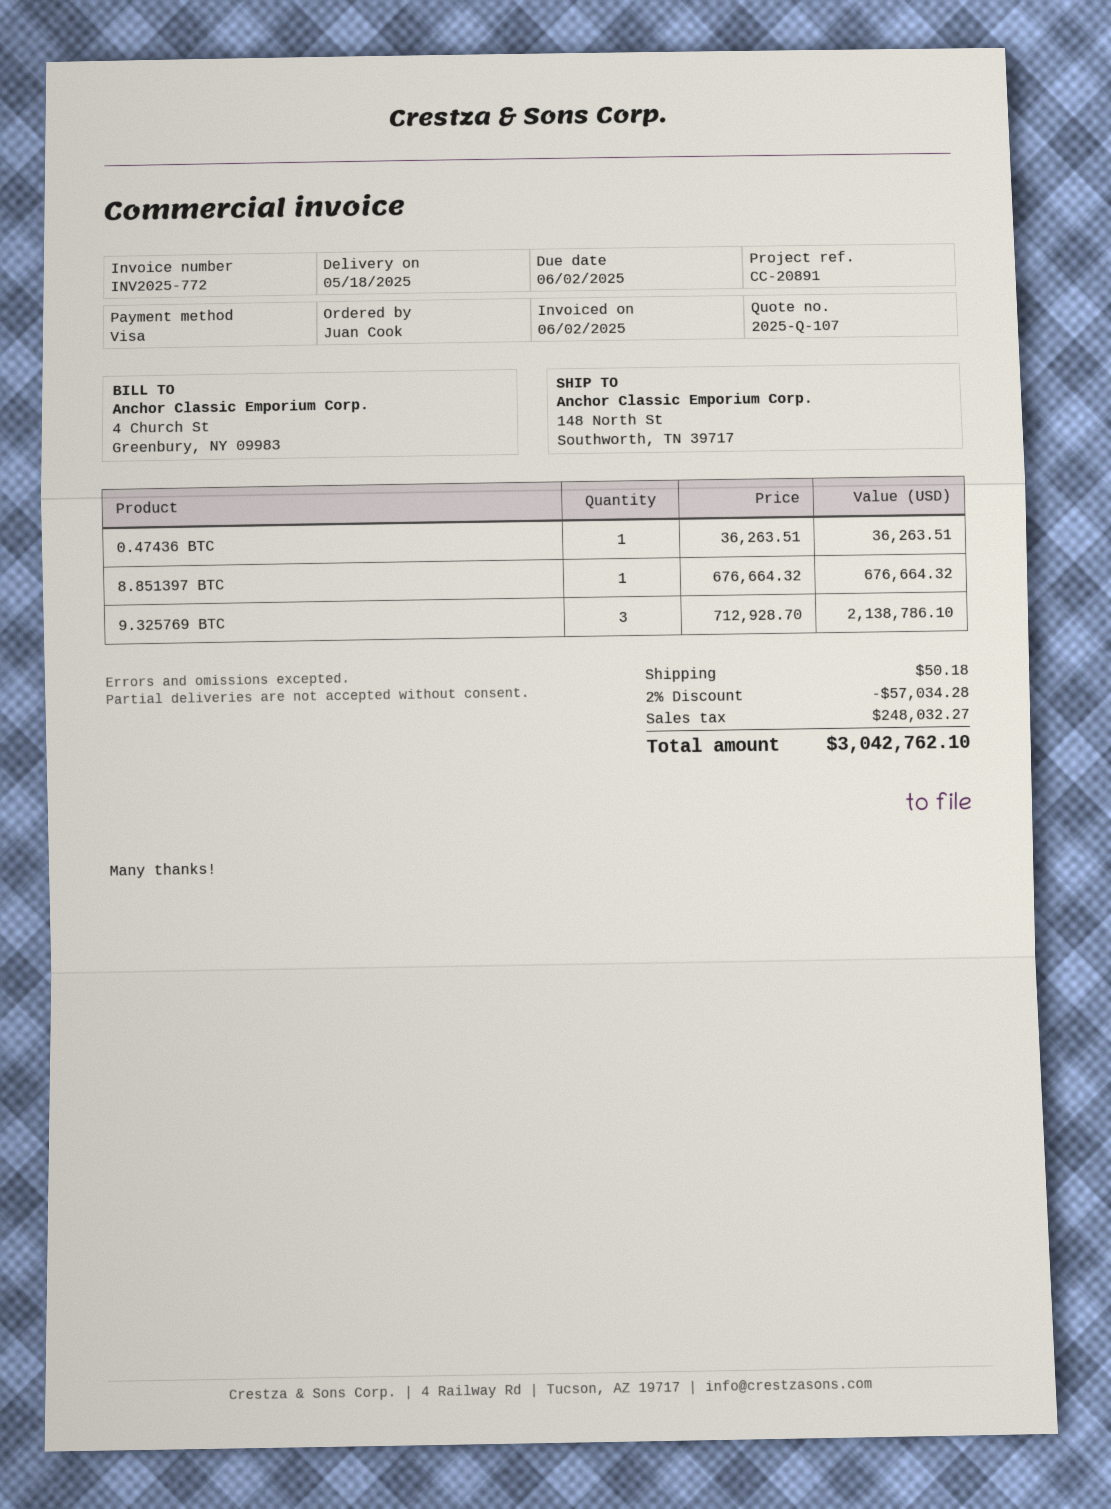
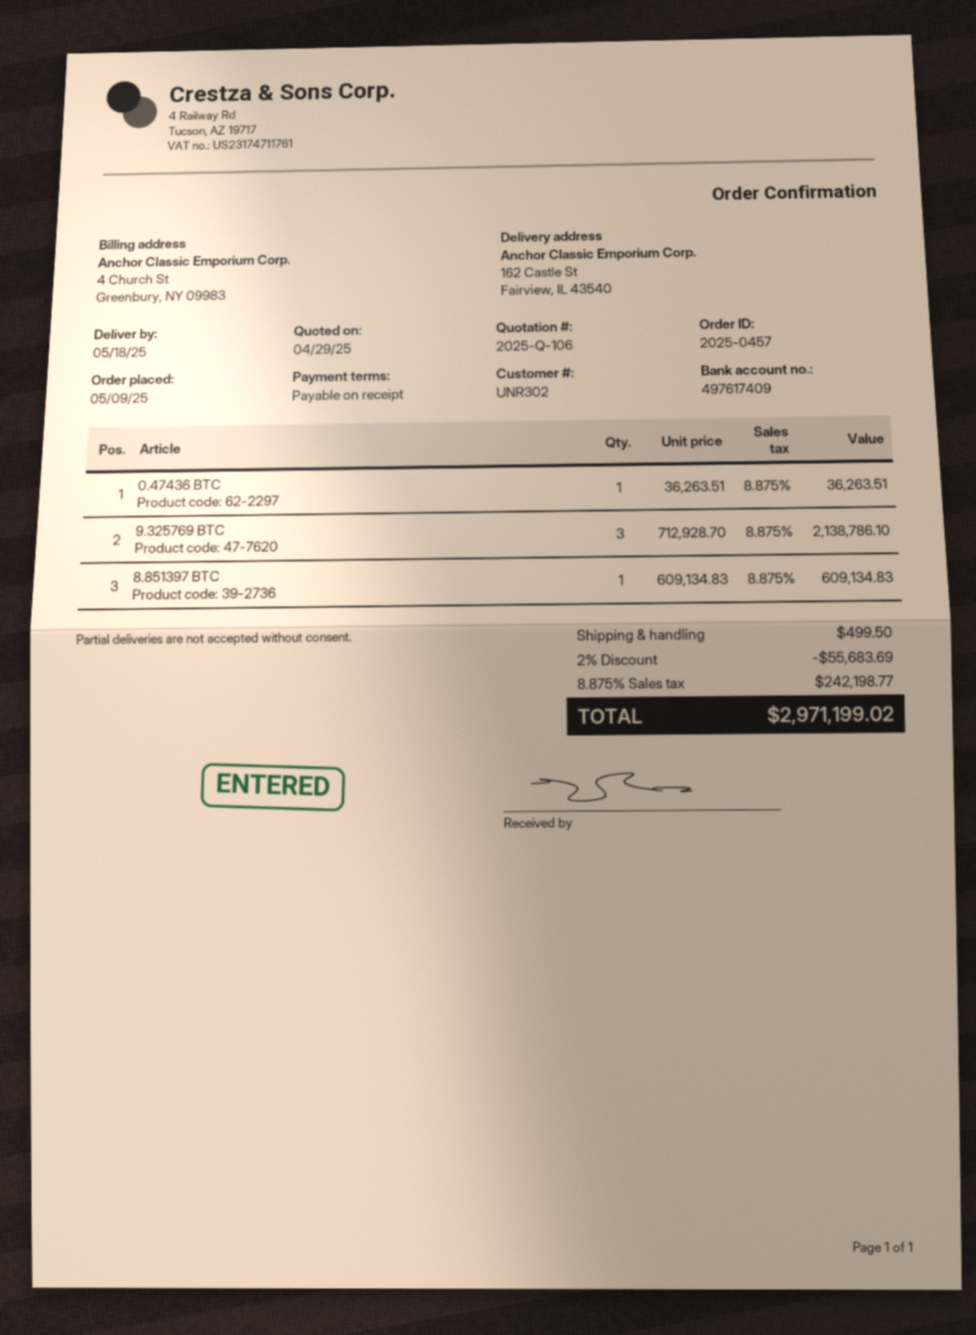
quote number: 2025-Q-107 -> 2025-Q-106
ship to: 148 North St, Southworth, TN 39717 -> 162 Castle St, Fairview, IL 43540
8.851397 BTC: 1 x 676664.32 = 676664.32 -> 1 x 609134.83 = 609134.83
discount: 2% = 57034.28 -> 2% = 55683.69
shipping: 50.18 -> 499.50
tax: 248032.27 -> 242198.77
total: 3042762.10 -> 2971199.02

